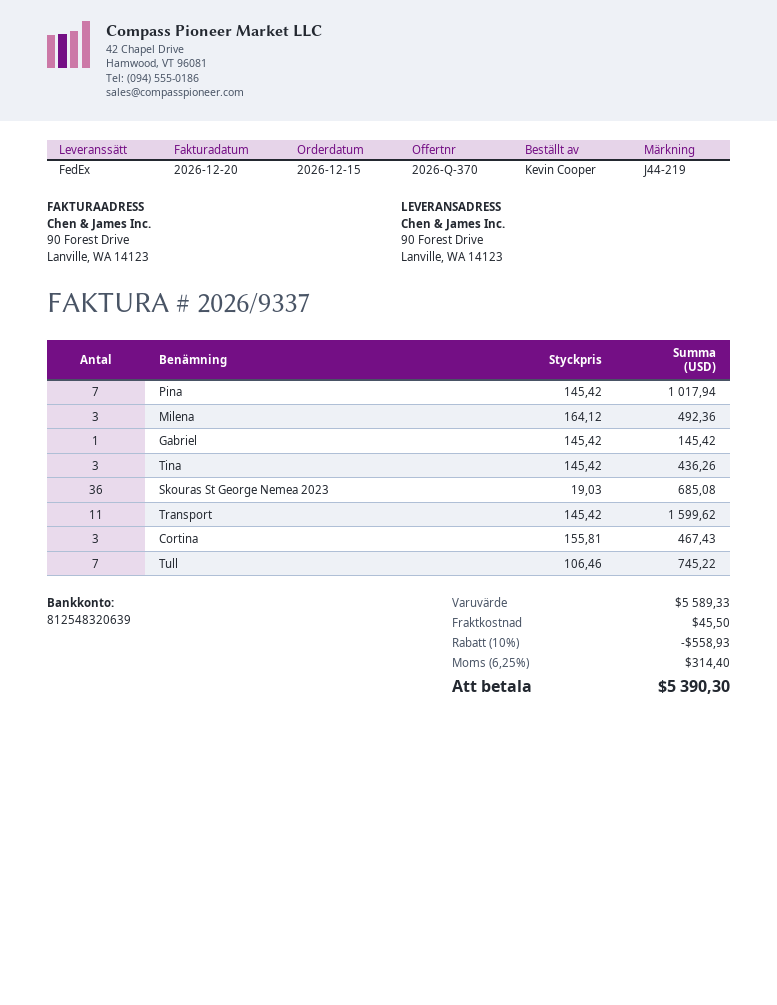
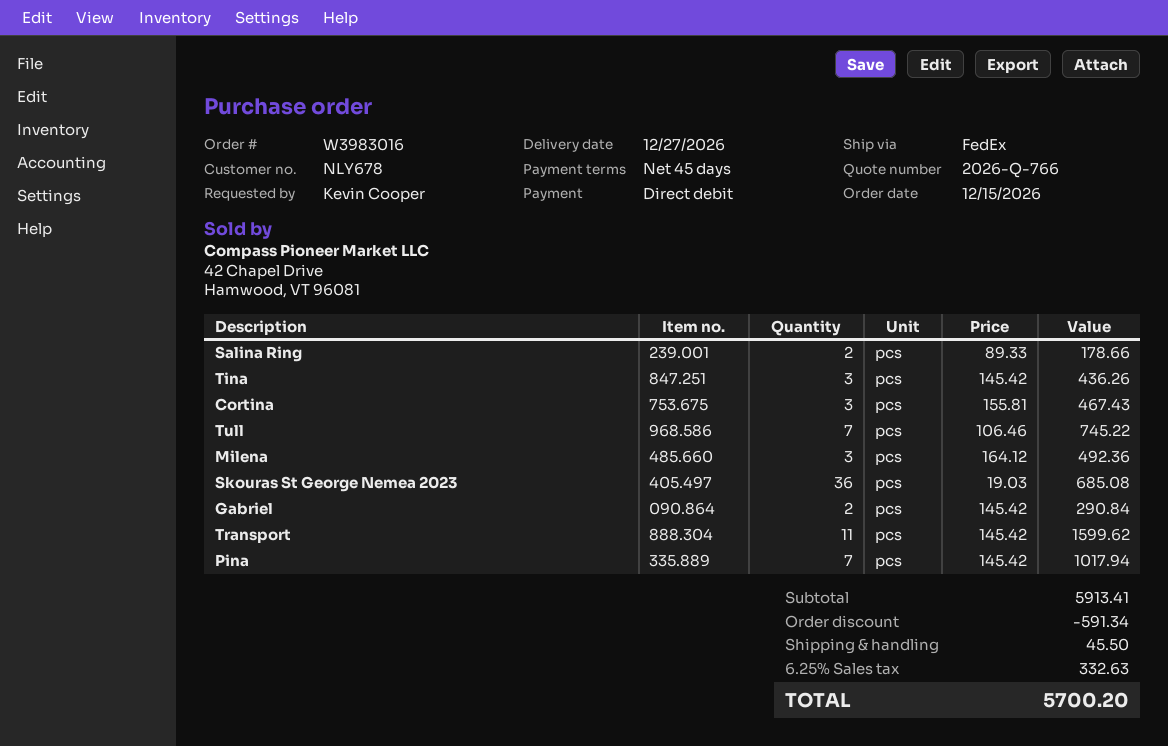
quote number: 2026-Q-370 -> 2026-Q-766
Gabriel: 1 x 145.42 = 145.42 -> 2 x 145.42 = 290.84
Salina Ring: none -> 2 x 89.33 = 178.66
subtotal: 5589.33 -> 5913.41
discount: 558.93 -> 591.34
tax: 6.25% = 314.40 -> 6.25% = 332.63
total: 5390.30 -> 5700.20

